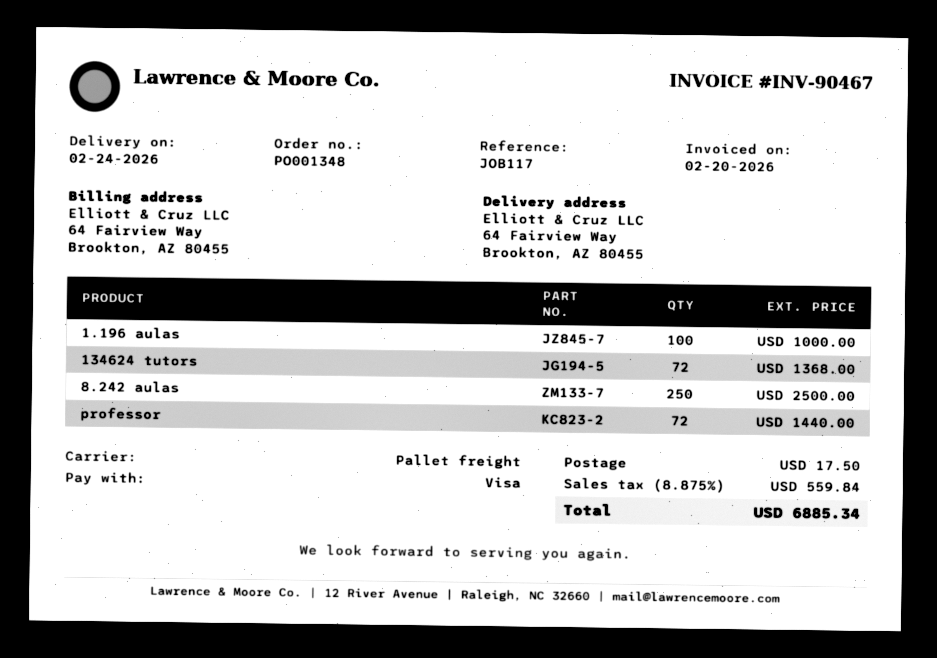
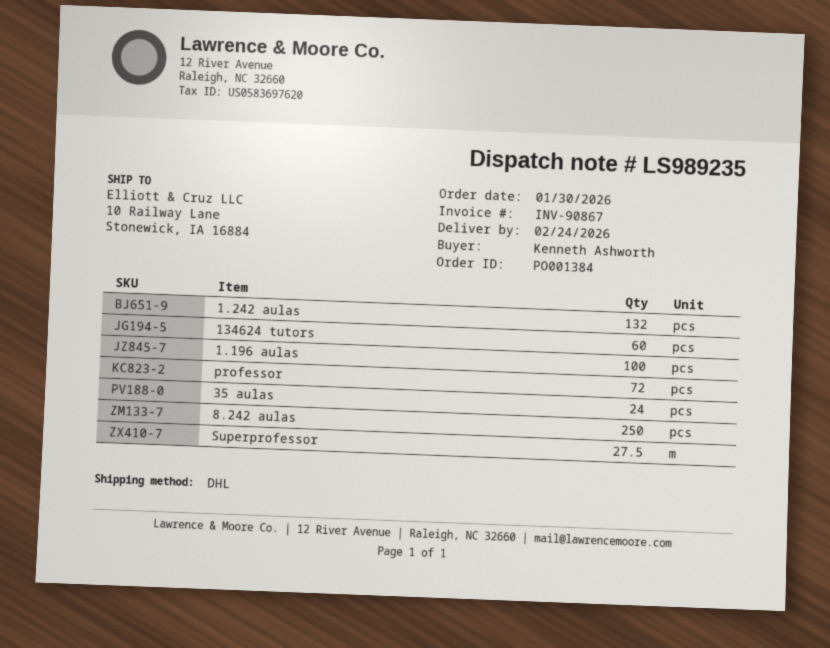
order number: PO001348 -> PO001384
invoice number: INV-90467 -> INV-90867
shipping method: pallet freight -> DHL
ship to: 64 Fairview Way, Brookton, AZ 80455 -> 10 Railway Lane, Stonewick, IA 16884
134624 tutors: 72 -> 60
1.242 aulas: none -> 132
35 aulas: none -> 24
Superprofessor: none -> 27.5

